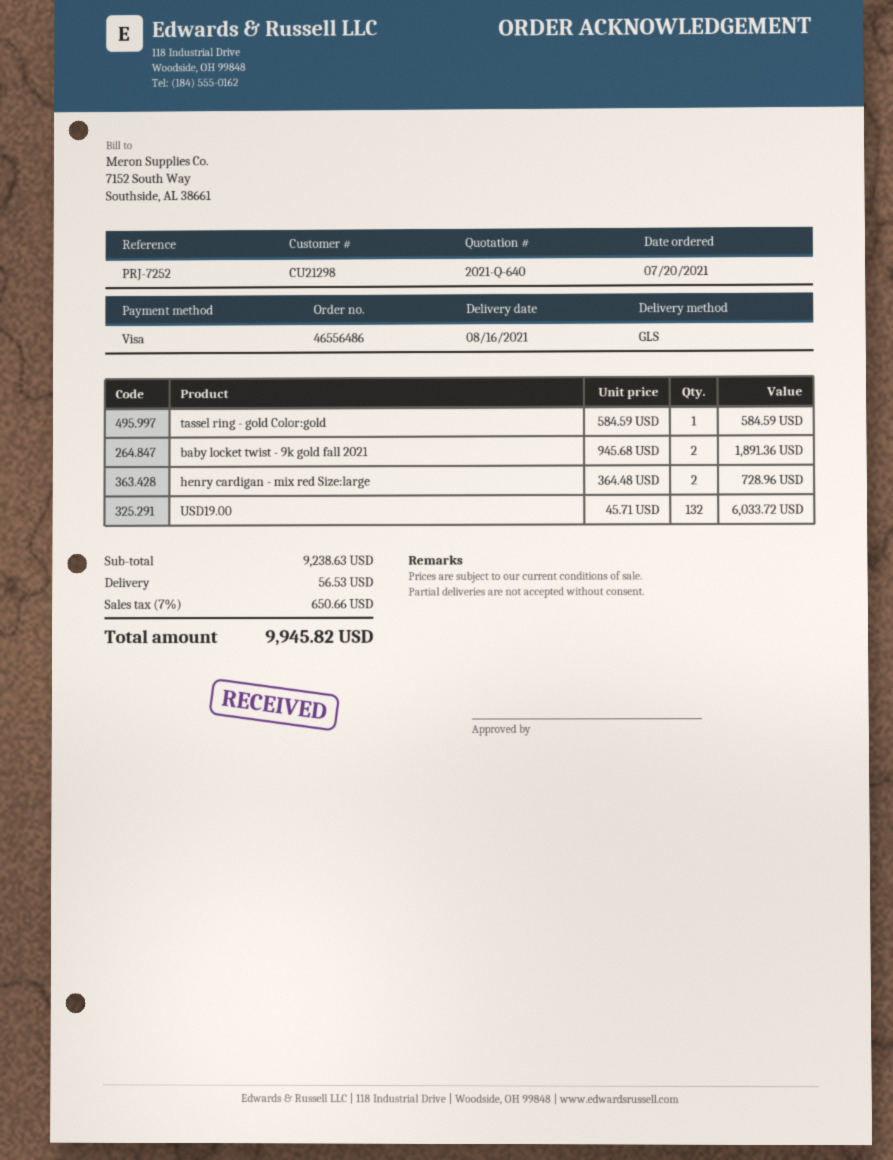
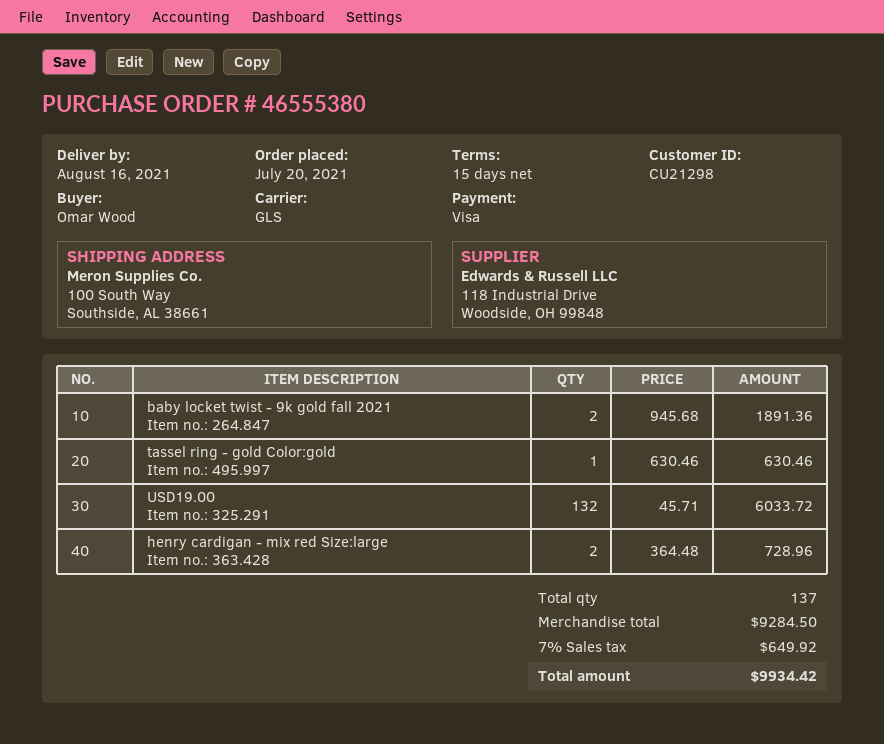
order number: 46556486 -> 46555380
tassel ring - gold Color:gold: 1 x 584.59 = 584.59 -> 1 x 630.46 = 630.46
subtotal: 9238.63 -> 9284.50
shipping: 56.53 -> none
tax: 7% = 650.66 -> 7% = 649.92
total: 9945.82 -> 9934.42

